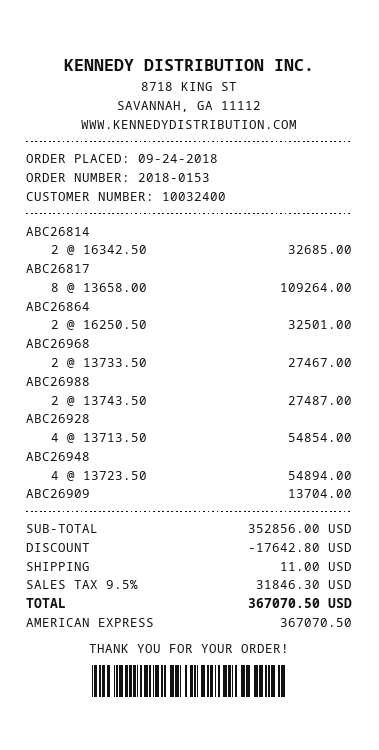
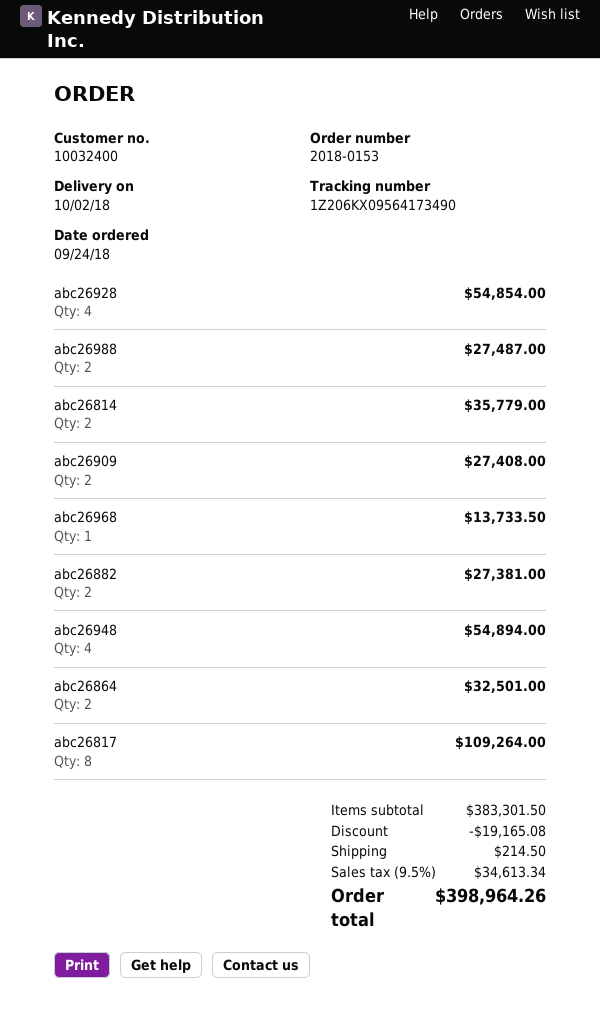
ABC26814: 2 for 32685.00 -> 2 for 35779.00
ABC26968: 2 for 27467.00 -> 1 for 13733.50
ABC26909: 1 for 13704.00 -> 2 for 27408.00
abc26882: none -> 2 for 27381.00
subtotal: 352856.00 -> 383301.50
discount: 17642.80 -> 19165.08
shipping: 11.00 -> 214.50
tax: 9.5% = 31846.30 -> 9.5% = 34613.34
total: 367070.50 -> 398964.26

